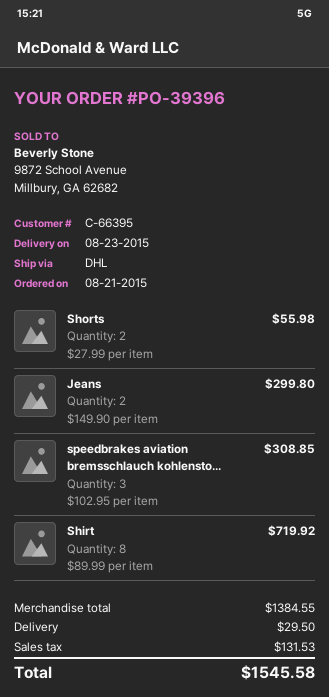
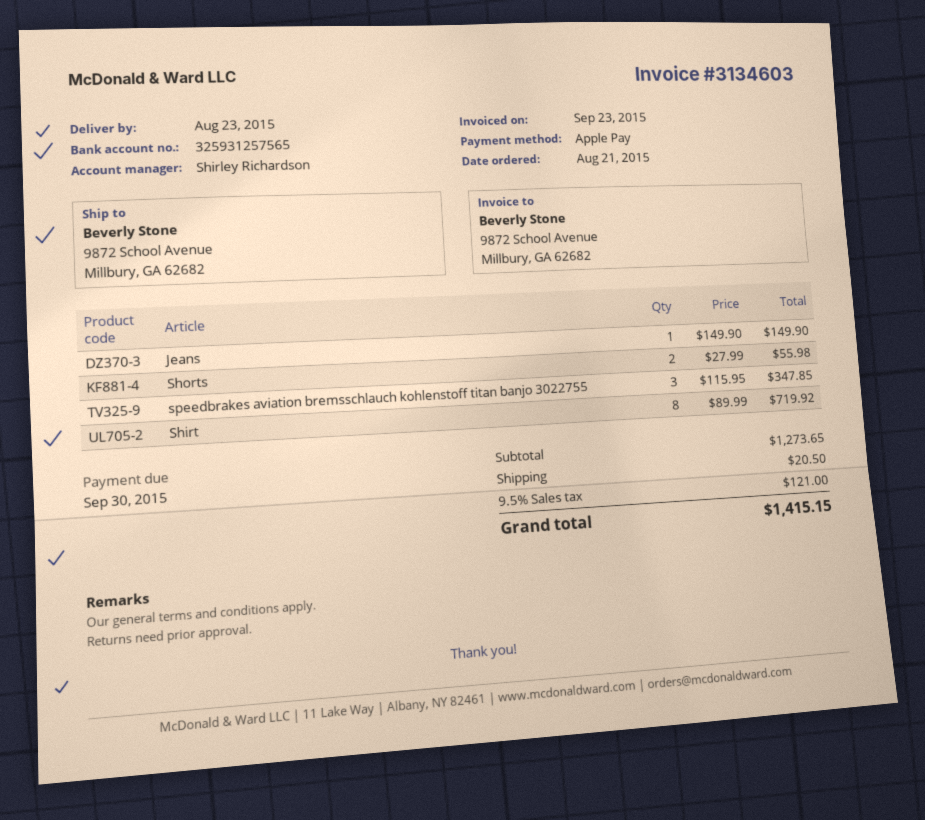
Jeans: 2 x 149.90 = 299.80 -> 1 x 149.90 = 149.90
speedbrakes aviation bremsschlauch kohlensto...: 3 x 102.95 = 308.85 -> 3 x 115.95 = 347.85
subtotal: 1384.55 -> 1273.65
shipping: 29.50 -> 20.50
tax: 131.53 -> 121.00
total: 1545.58 -> 1415.15

